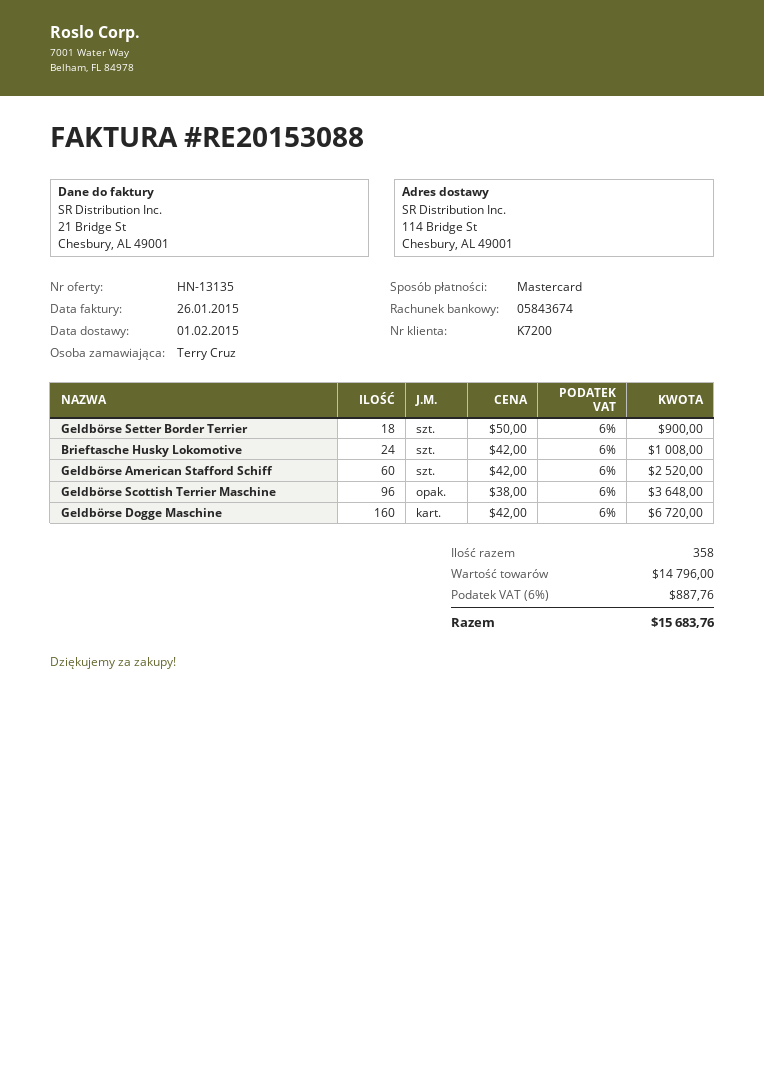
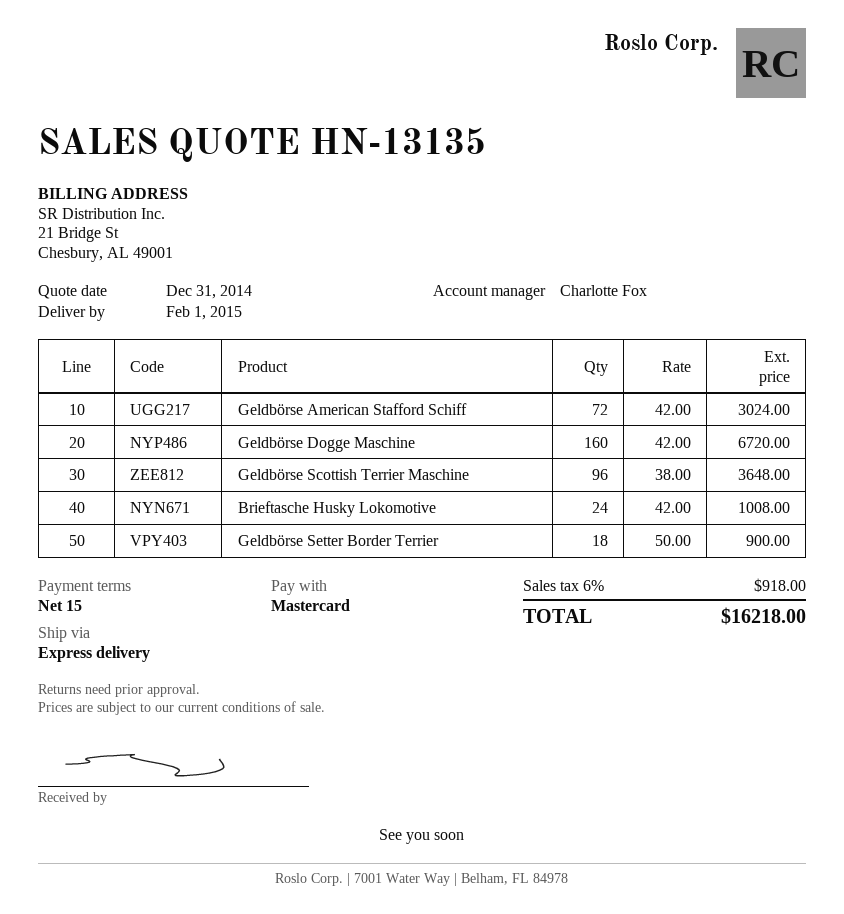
Geldbörse American Stafford Schiff: 60 x 42.00 = 2520.00 -> 72 x 42.00 = 3024.00
tax: 6% = 887.76 -> 6% = 918.00
total: 15683.76 -> 16218.00

